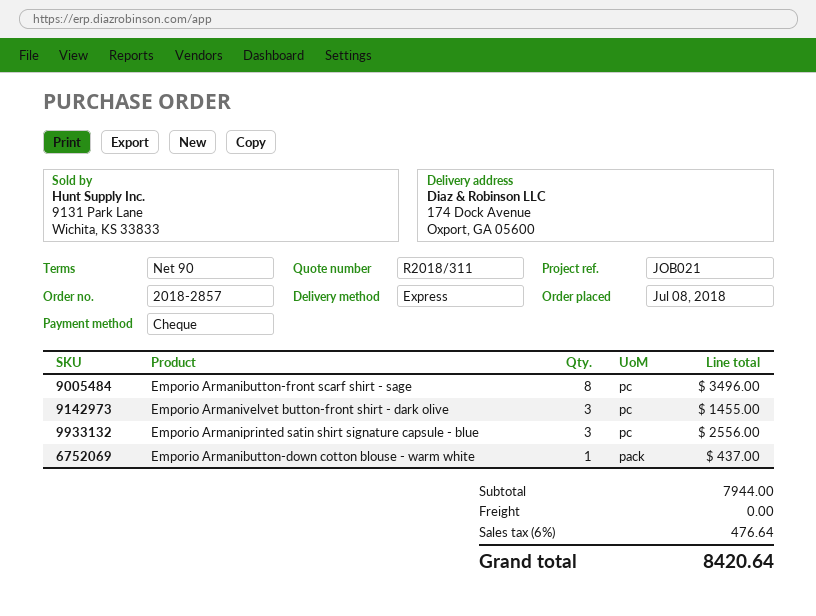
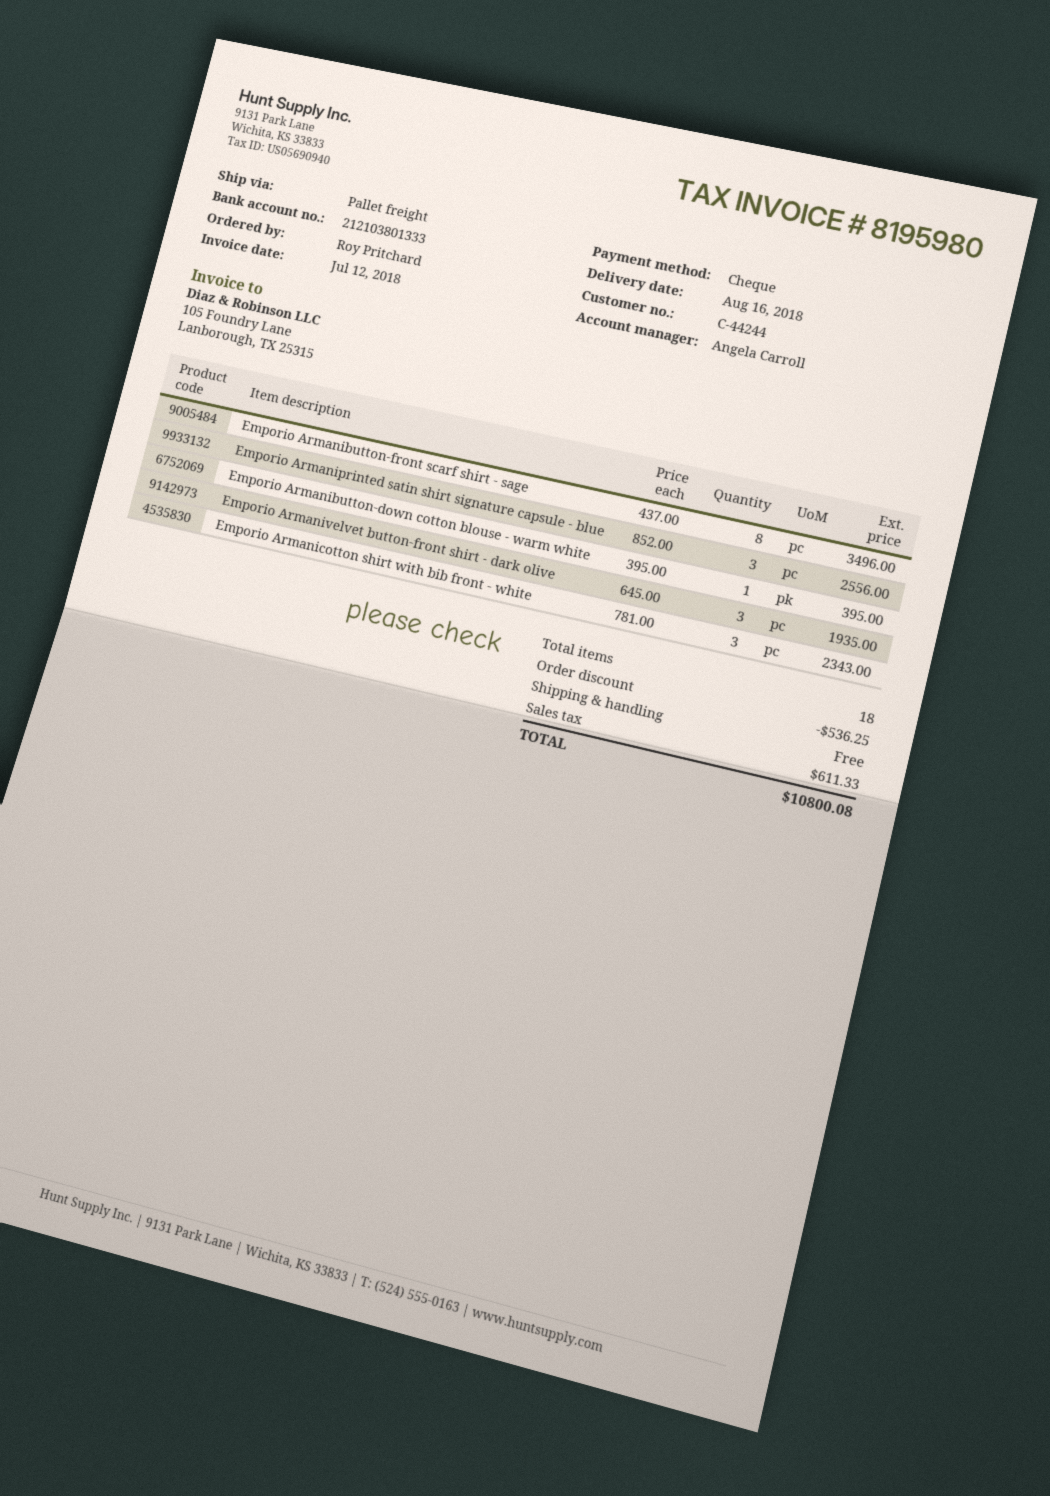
shipping method: express -> pallet freight
Emporio Armanivelvet button-front shirt - dark olive: 3 for 1455.00 -> 3 for 1935.00
Emporio Armanibutton-down cotton blouse - warm white: 1 for 437.00 -> 1 for 395.00
Emporio Armanicotton shirt with bib front - white: none -> 3 for 2343.00
discount: none -> 536.25
tax: 476.64 -> 611.33
total: 8420.64 -> 10800.08

